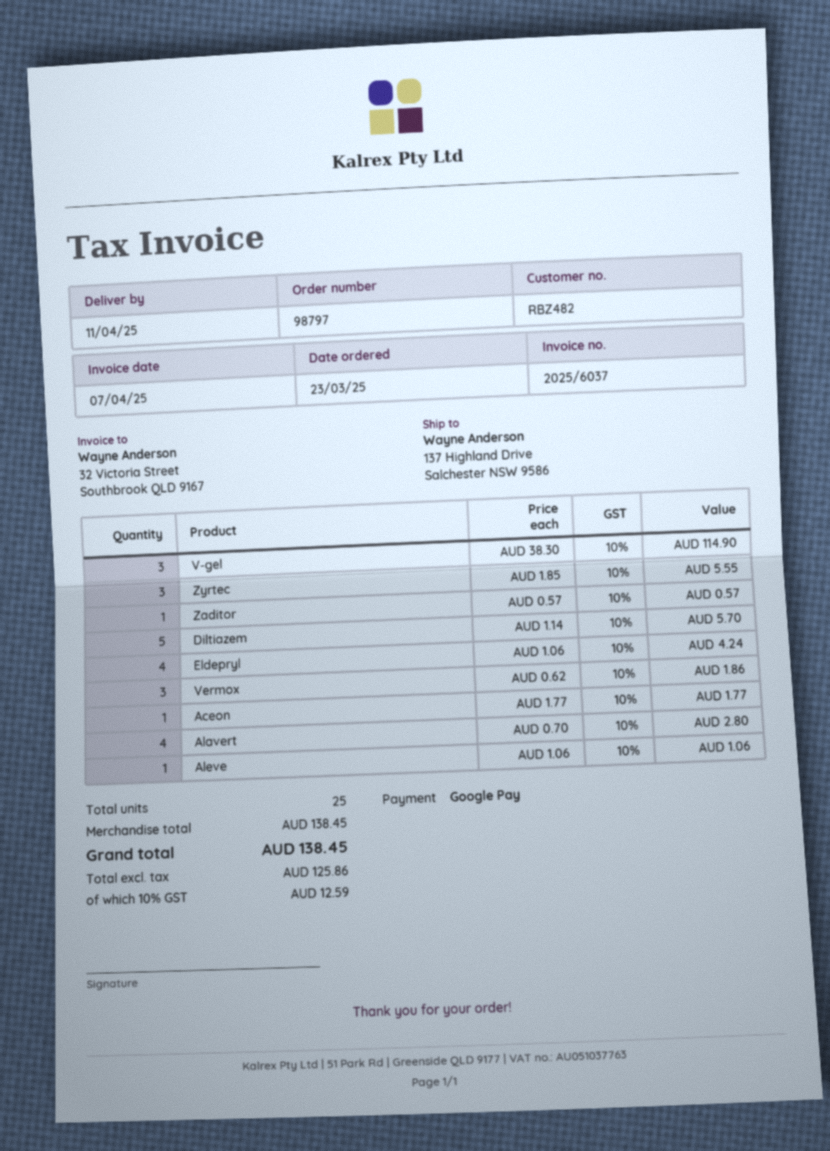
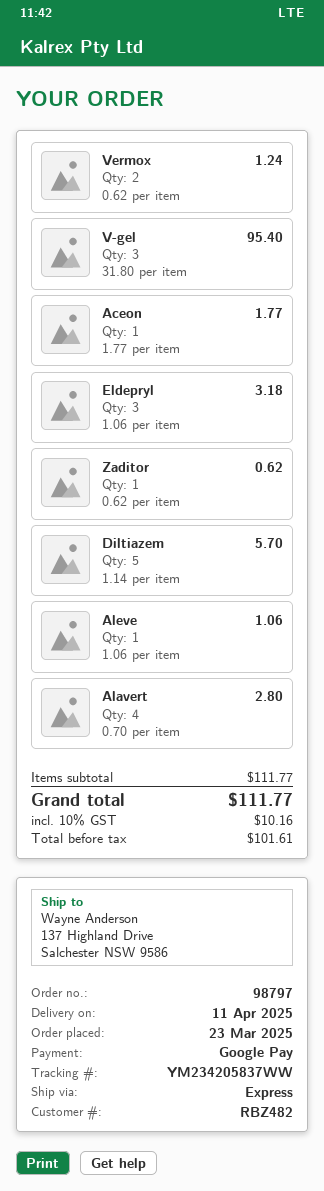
V-gel: 3 x 38.30 = 114.90 -> 3 x 31.80 = 95.40
Zyrtec: 3 x 1.85 = 5.55 -> none
Zaditor: 1 x 0.57 = 0.57 -> 1 x 0.62 = 0.62
Eldepryl: 4 x 1.06 = 4.24 -> 3 x 1.06 = 3.18
Vermox: 3 x 0.62 = 1.86 -> 2 x 0.62 = 1.24
subtotal: 138.45 -> 111.77
net: 125.86 -> 101.61
tax: 10% = 12.59 -> 10% = 10.16
total: 138.45 -> 111.77

